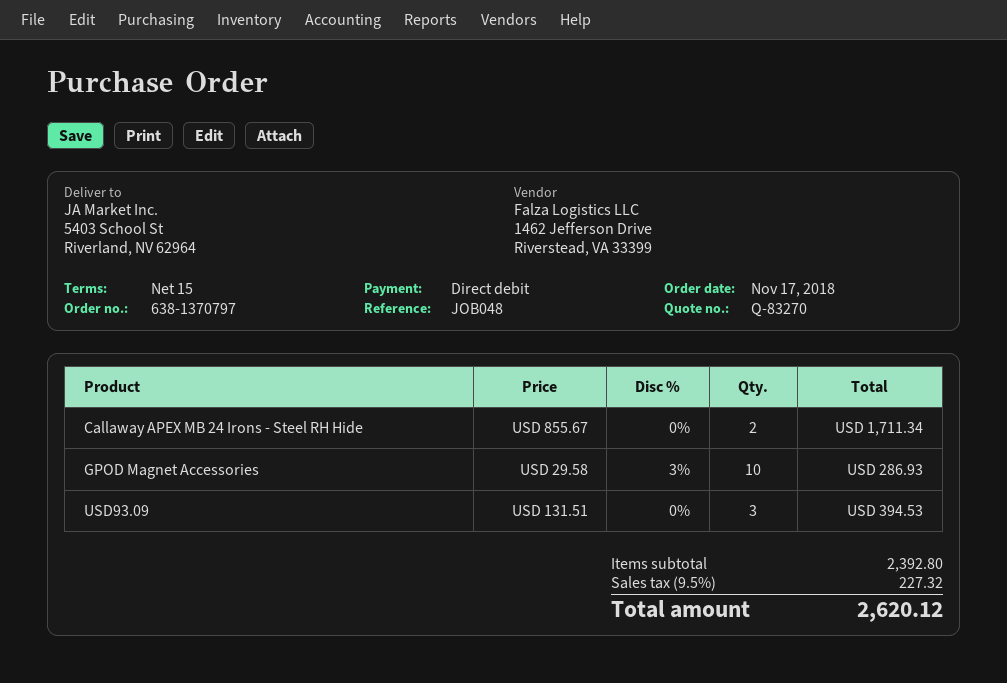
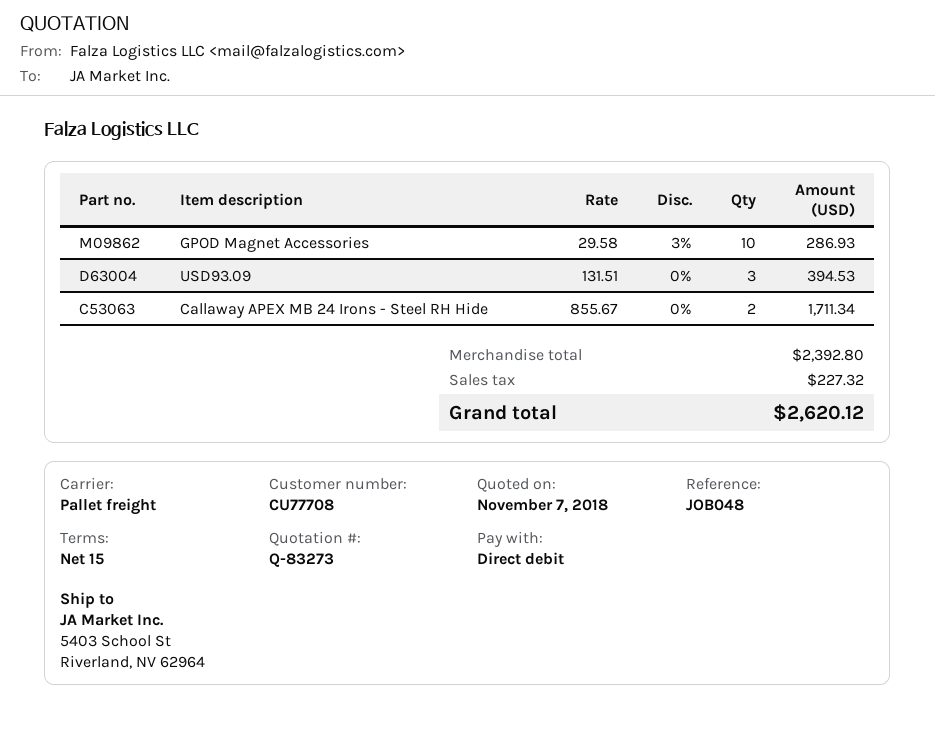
quote number: Q-83270 -> Q-83273

